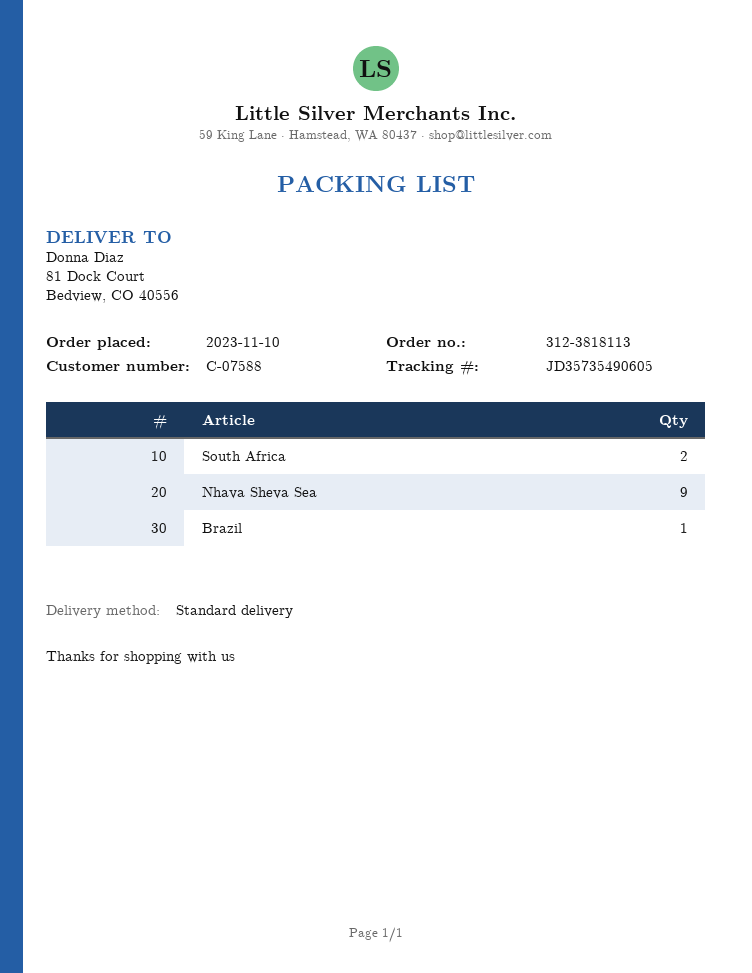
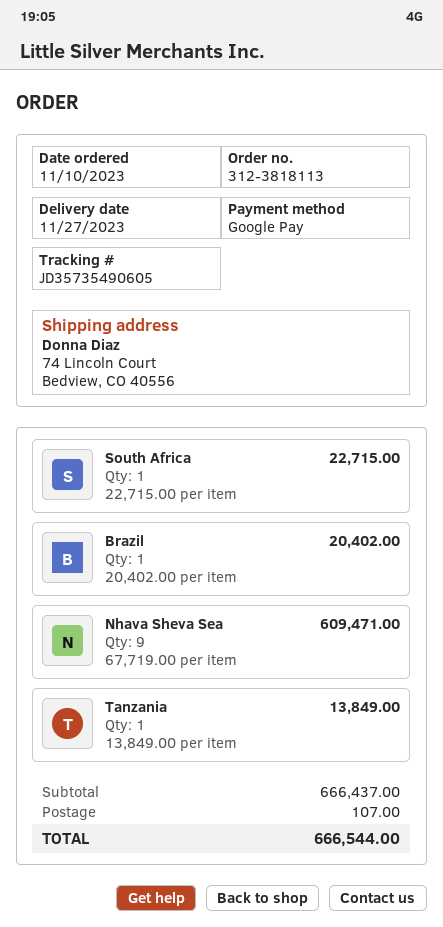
ship to: 81 Dock Court, Bedview, CO 40556 -> 74 Lincoln Court, Bedview, CO 40556
South Africa: 2 -> 1
Tanzania: none -> 1

